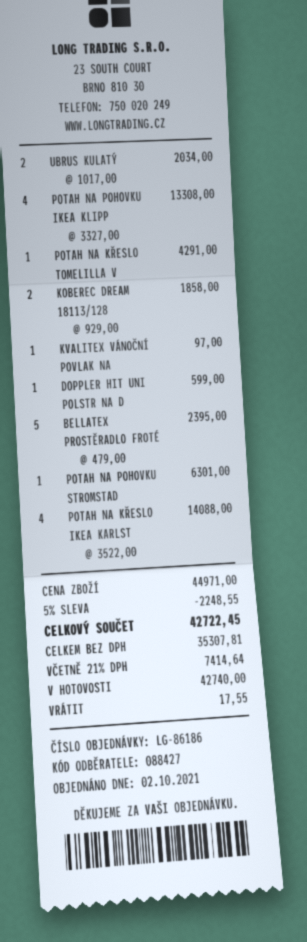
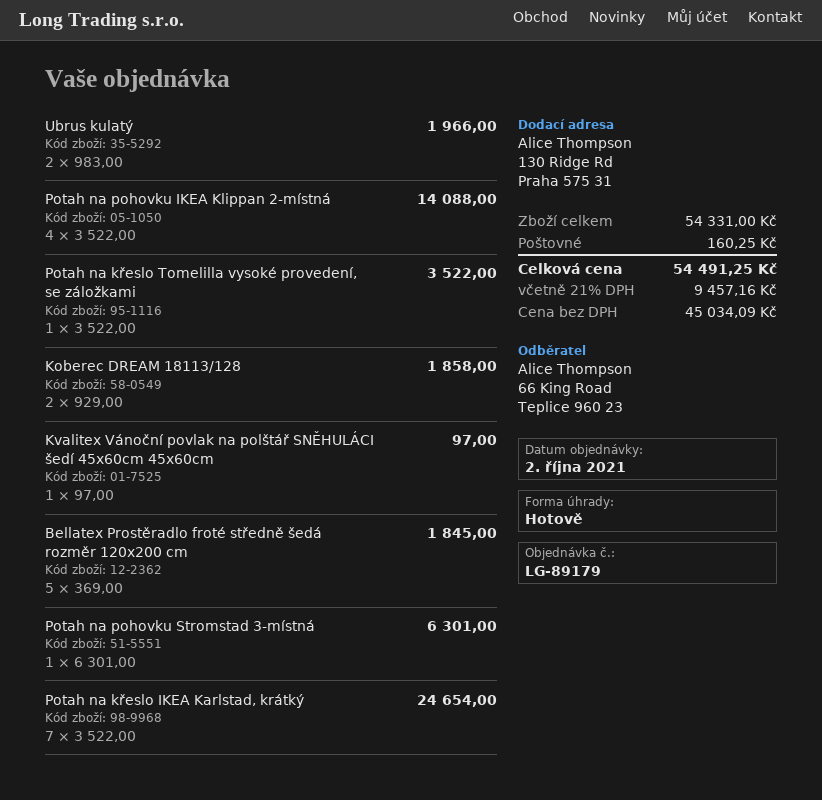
order number: LG-86186 -> LG-89179
UBRUS KULATÝ: 2 x 1017.00 = 2034.00 -> 2 x 983.00 = 1966.00
POTAH NA POHOVKU IKEA KLIPP: 4 x 3327.00 = 13308.00 -> 4 x 3522.00 = 14088.00
POTAH NA KŘESLO TOMELILLA V: 1 x 4291.00 = 4291.00 -> 1 x 3522.00 = 3522.00
DOPPLER HIT UNI POLSTR NA D: 1 x 599.00 = 599.00 -> none
BELLATEX PROSTĚRADLO FROTÉ: 5 x 479.00 = 2395.00 -> 5 x 369.00 = 1845.00
POTAH NA KŘESLO IKEA KARLST: 4 x 3522.00 = 14088.00 -> 7 x 3522.00 = 24654.00
subtotal: 44971.00 -> 54331.00
discount: 5% = 2248.55 -> none
shipping: none -> 160.25
net: 35307.81 -> 45034.09
tax: 21% = 7414.64 -> 21% = 9457.16
total: 42722.45 -> 54491.25

